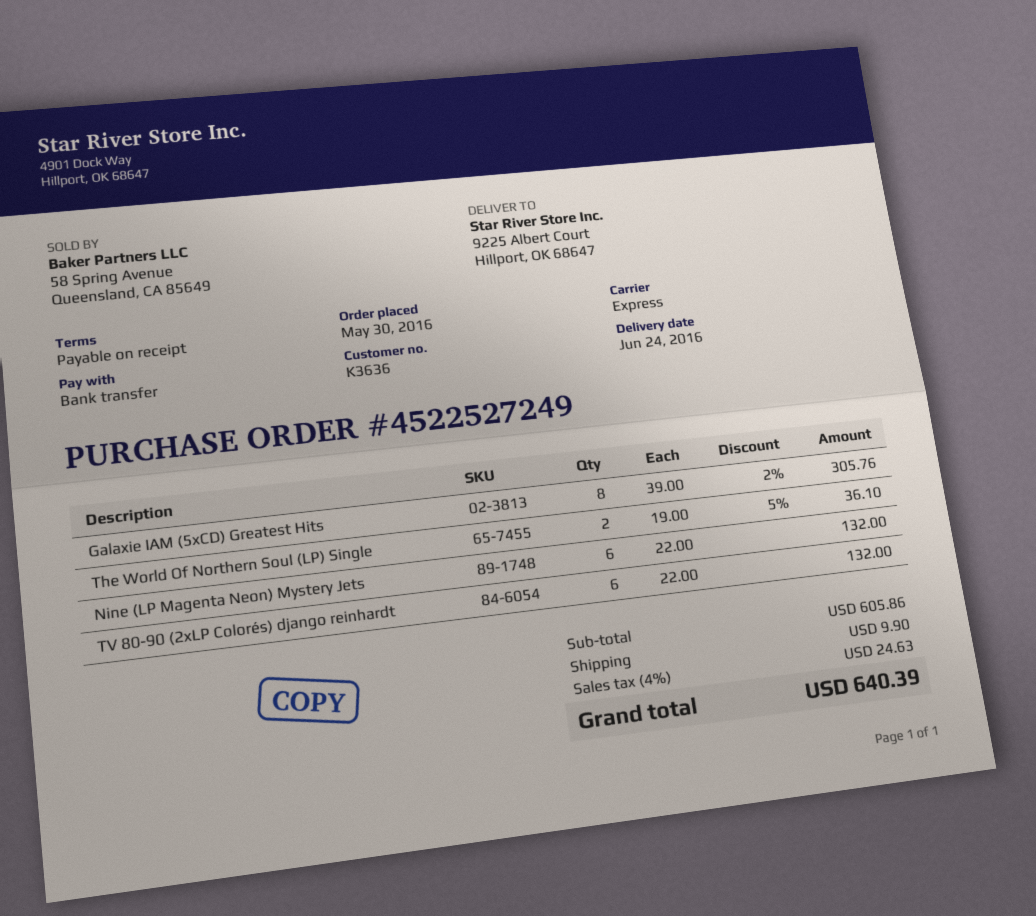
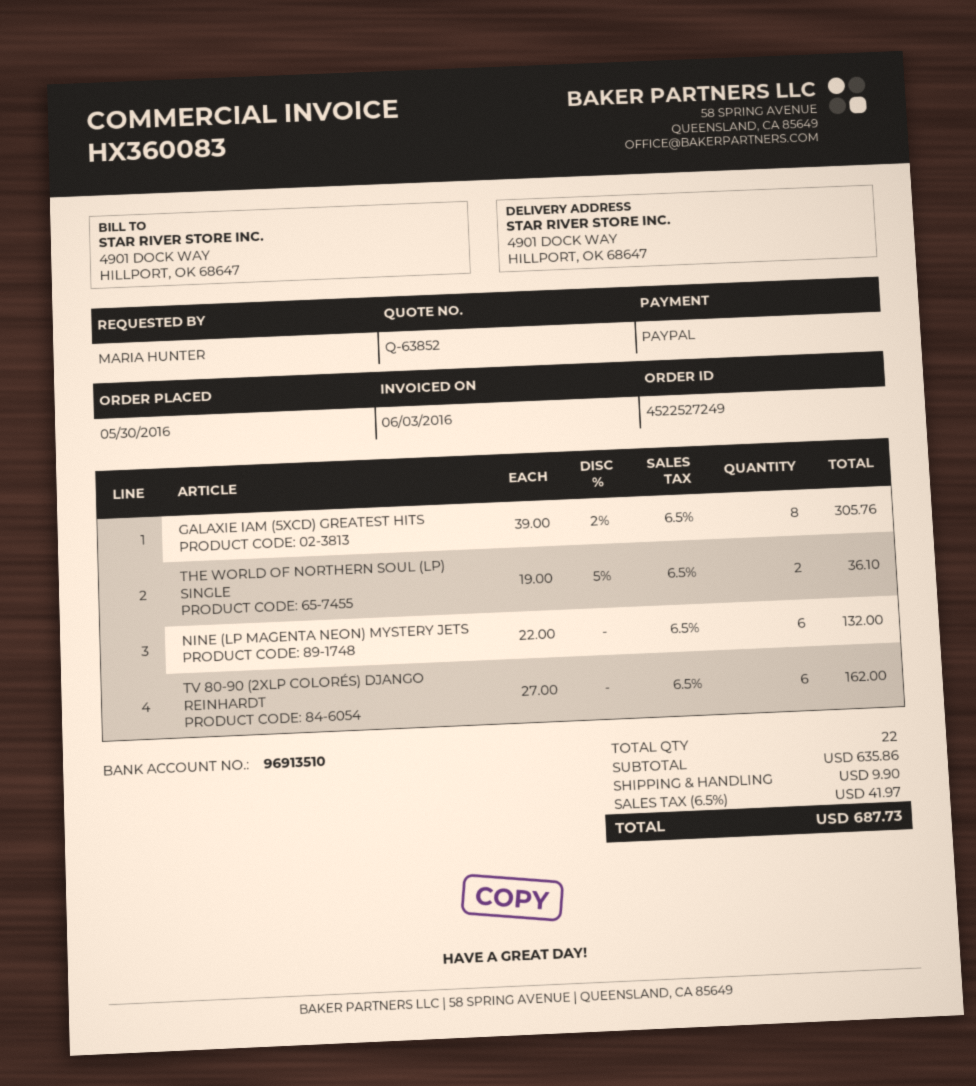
payment method: bank transfer -> PayPal
ship to: 9225 Albert Court, Hillport, OK 68647 -> 4901 DOCK WAY, HILLPORT, OK 68647
TV 80-90 (2xLP Colorés) django reinhardt: 6 x 22.00 = 132.00 -> 6 x 27.00 = 162.00
subtotal: 605.86 -> 635.86
tax: 4% = 24.63 -> 6.5% = 41.97
total: 640.39 -> 687.73

